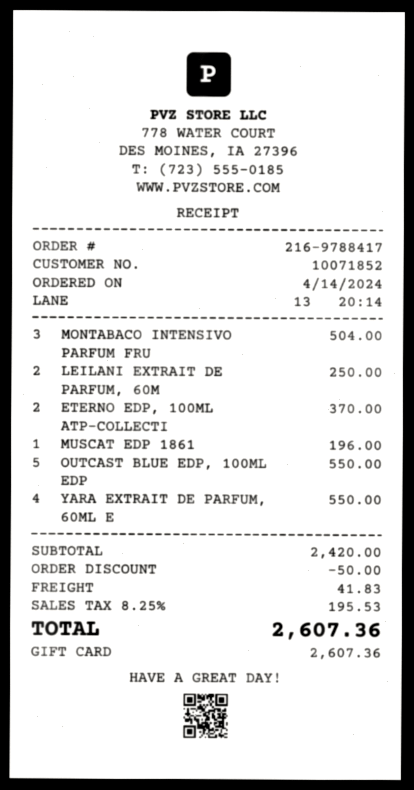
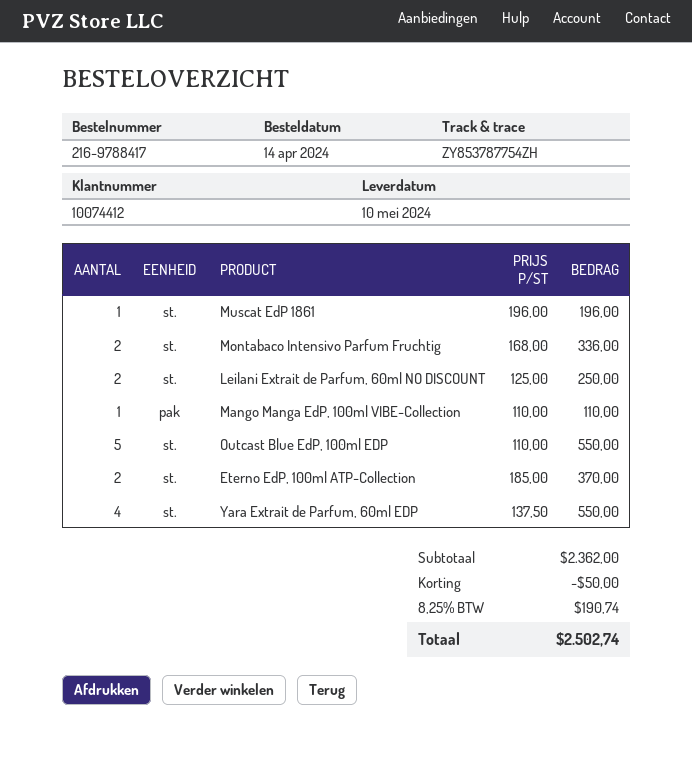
customer number: 10071852 -> 10074412
MONTABACO INTENSIVO PARFUM FRU: 3 for 504.00 -> 2 for 336.00
Mango Manga EdP, 100ml VIBE-Collection: none -> 1 for 110.00
subtotal: 2420.00 -> 2362.00
shipping: 41.83 -> none
tax: 8.25% = 195.53 -> 8.25% = 190.74
total: 2607.36 -> 2502.74

